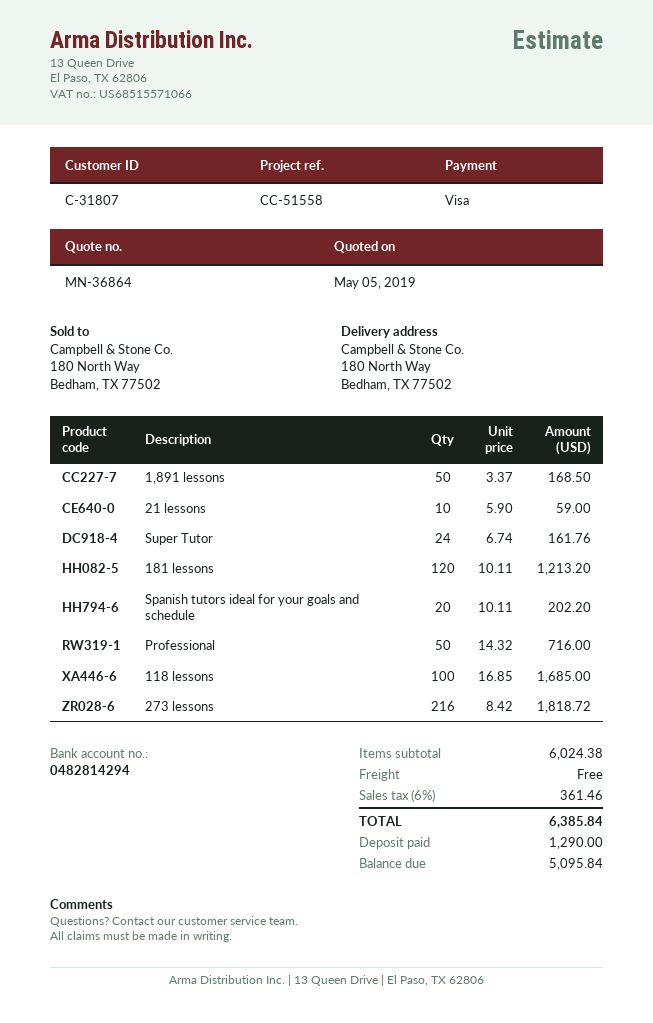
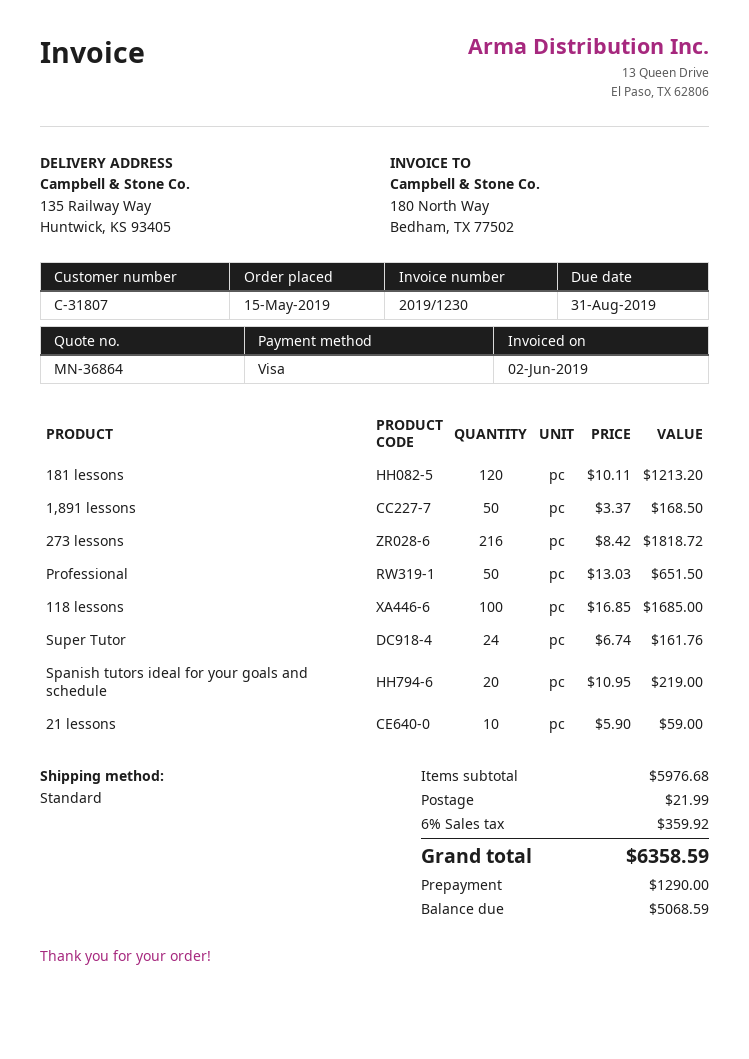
ship to: 180 North Way, Bedham, TX 77502 -> 135 Railway Way, Huntwick, KS 93405
Spanish tutors ideal for your goals and schedule: 20 x 10.11 = 202.20 -> 20 x 10.95 = 219.00
Professional: 50 x 14.32 = 716.00 -> 50 x 13.03 = 651.50
subtotal: 6024.38 -> 5976.68
shipping: 0.00 -> 21.99
tax: 6% = 361.46 -> 6% = 359.92
total: 6385.84 -> 6358.59
balance: 5095.84 -> 5068.59

